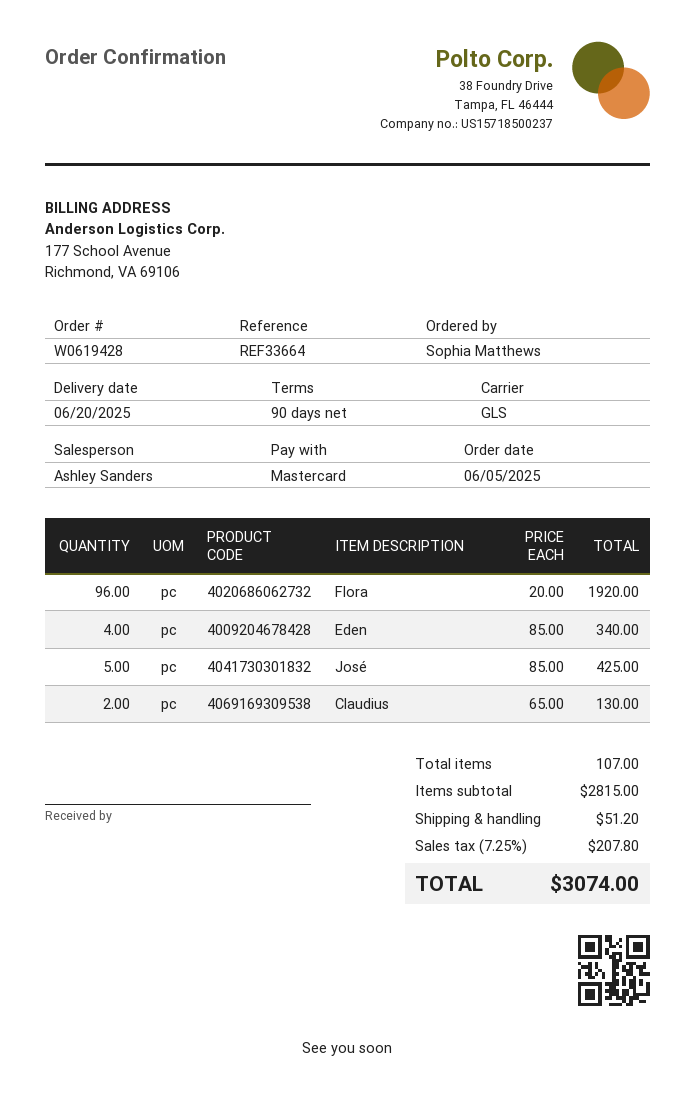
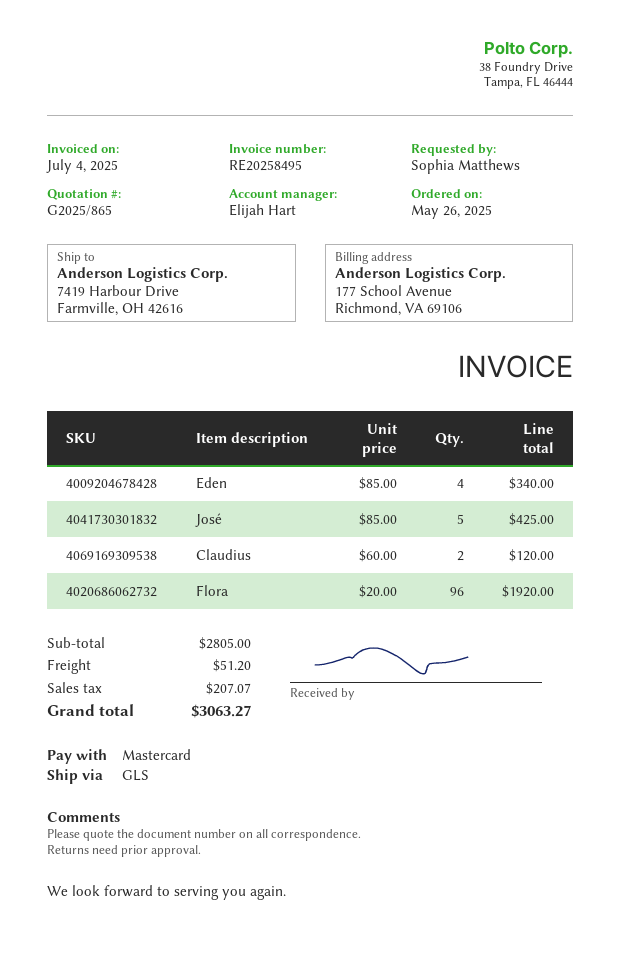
order date: 2025-06-05 -> 2025-05-26
sales rep: Ashley Sanders -> Elijah Hart
Claudius: 2 x 65.00 = 130.00 -> 2 x 60.00 = 120.00
subtotal: 2815.00 -> 2805.00
tax: 207.80 -> 207.07
total: 3074.00 -> 3063.27

